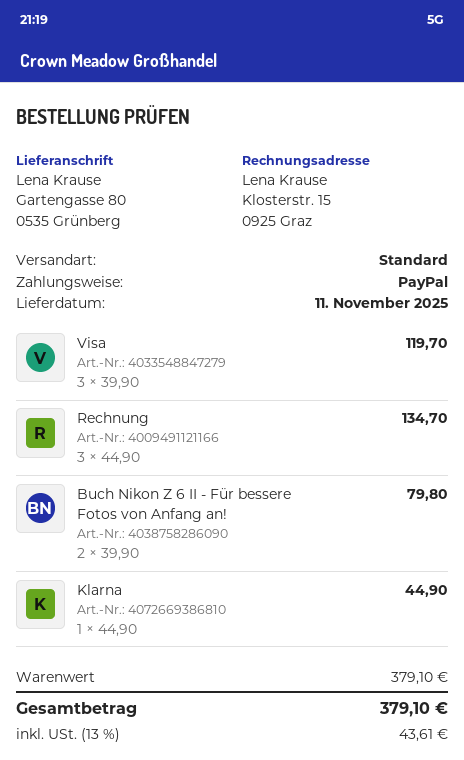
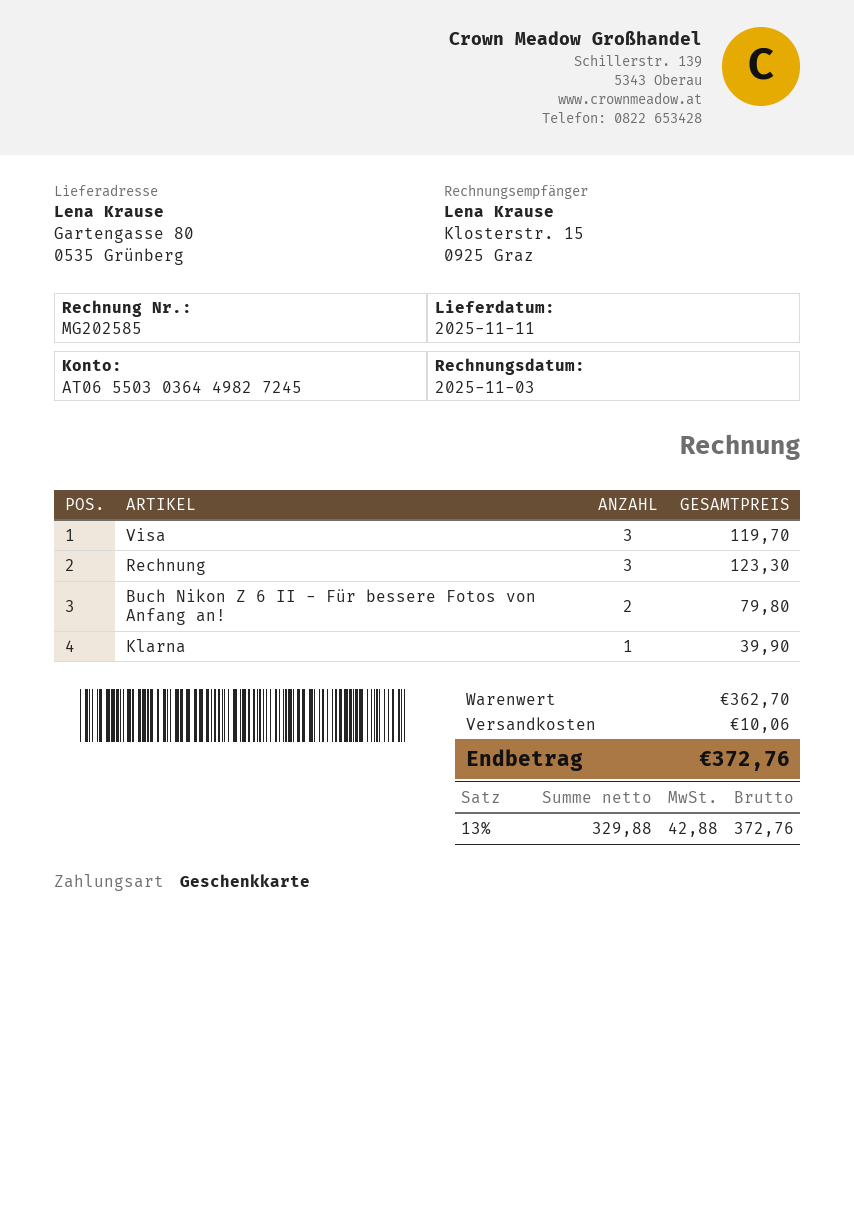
payment method: PayPal -> gift card
Rechnung: 3 for 134.70 -> 3 for 123.30
Klarna: 1 for 44.90 -> 1 for 39.90
subtotal: 379.10 -> 362.70
shipping: none -> 10.06
tax: 13% = 43.61 -> 13% = 42.88
total: 379.10 -> 372.76

